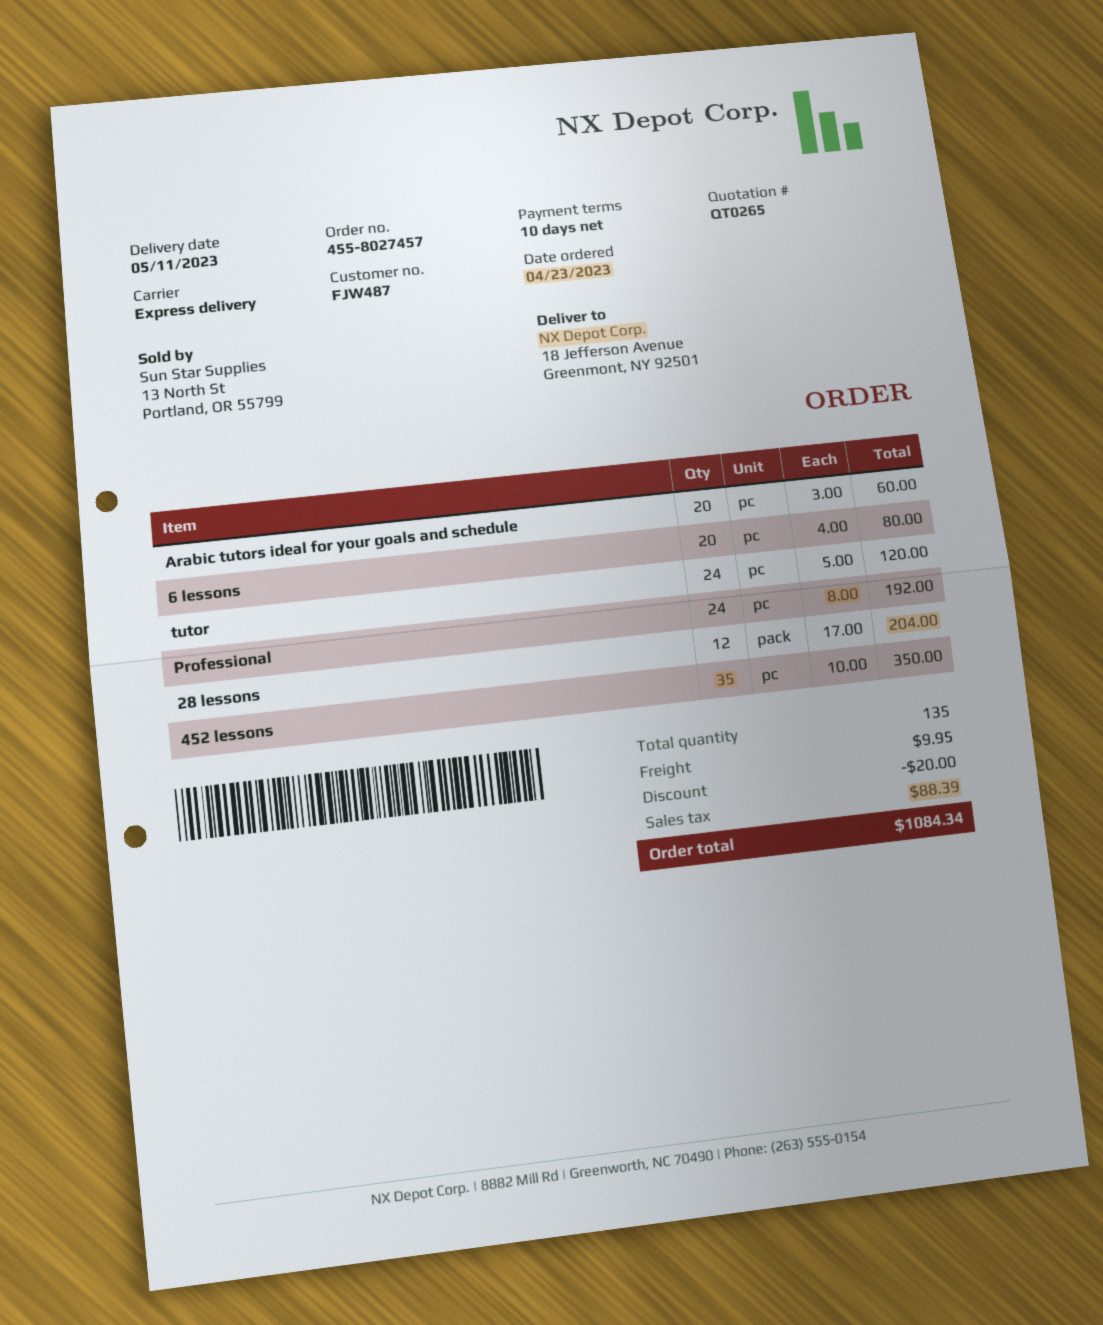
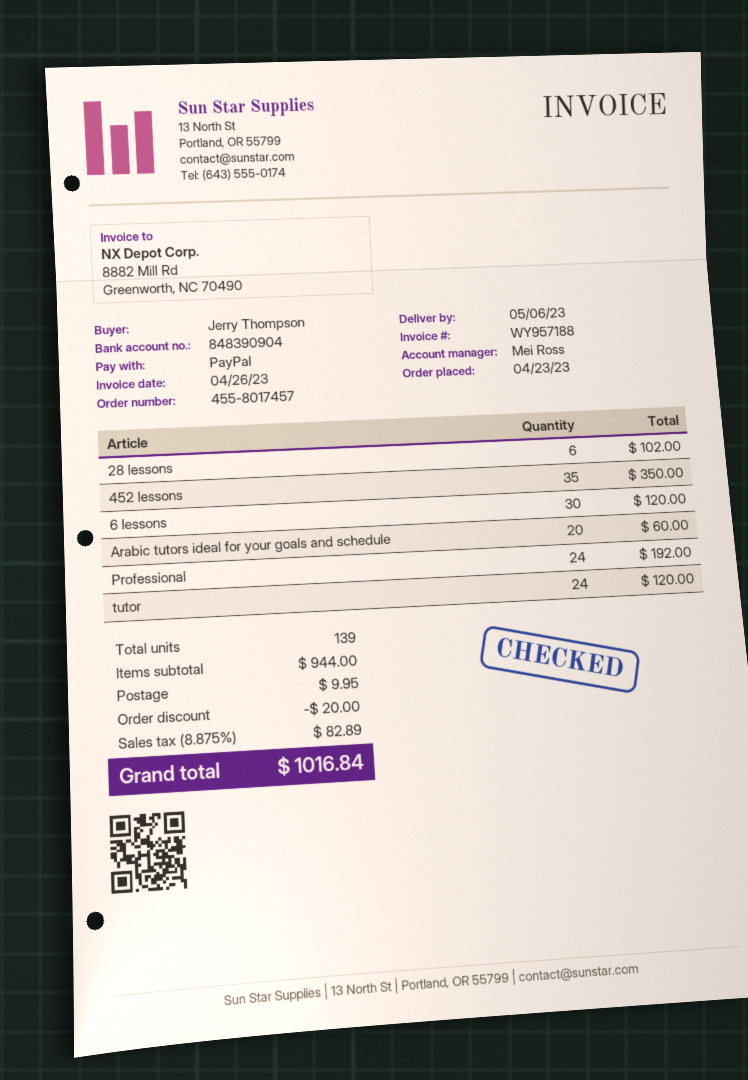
order number: 455-8027457 -> 455-8017457
delivery date: 2023-05-11 -> 2023-05-06
6 lessons: 20 for 80.00 -> 30 for 120.00
28 lessons: 12 for 204.00 -> 6 for 102.00
total quantity: 135 -> 139
tax: 88.39 -> 82.89
total: 1084.34 -> 1016.84

